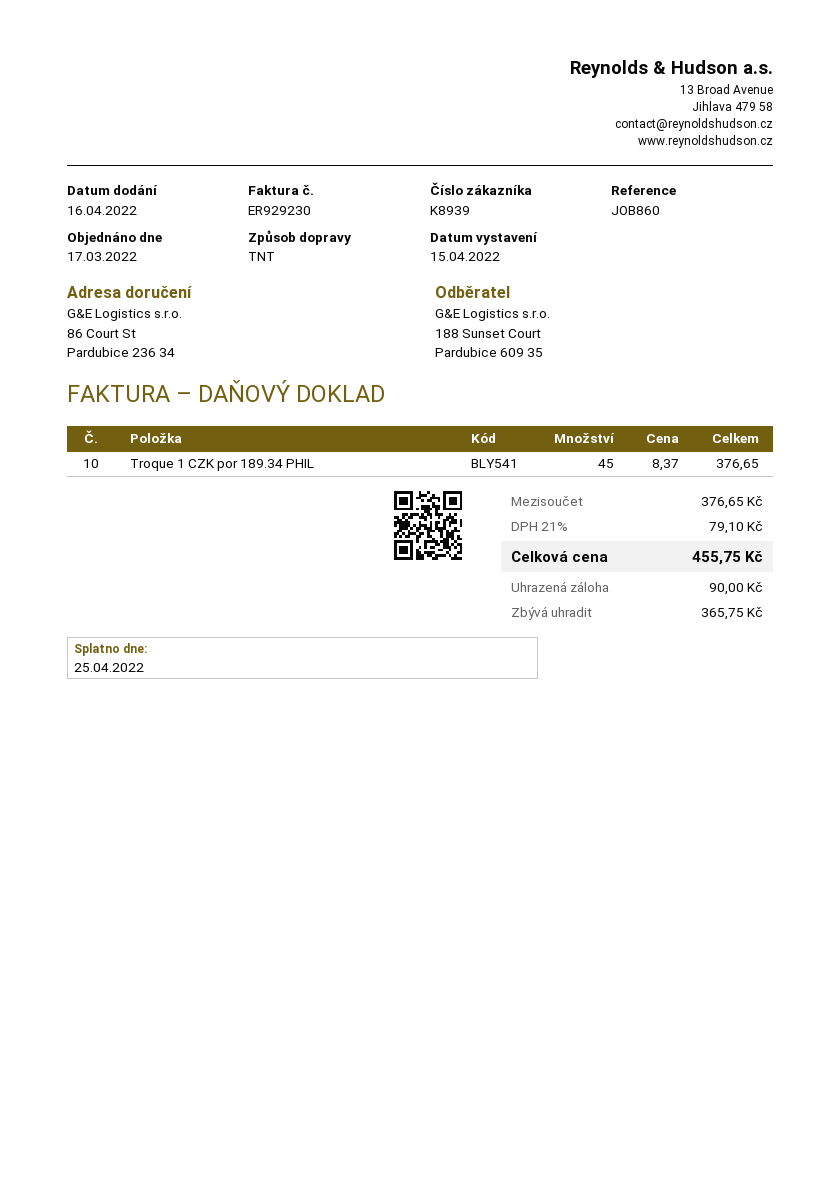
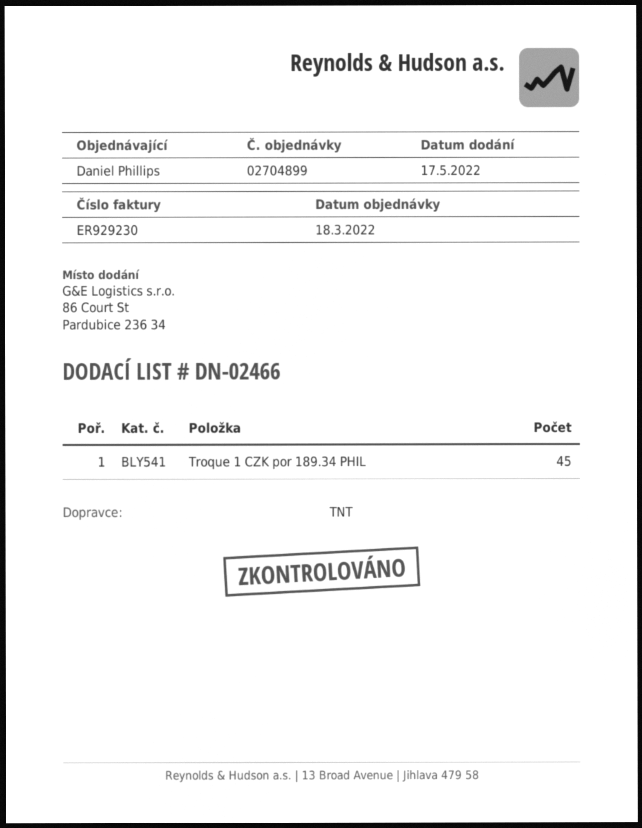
order date: 2022-03-17 -> 2022-03-18
delivery date: 2022-04-16 -> 2022-05-17

